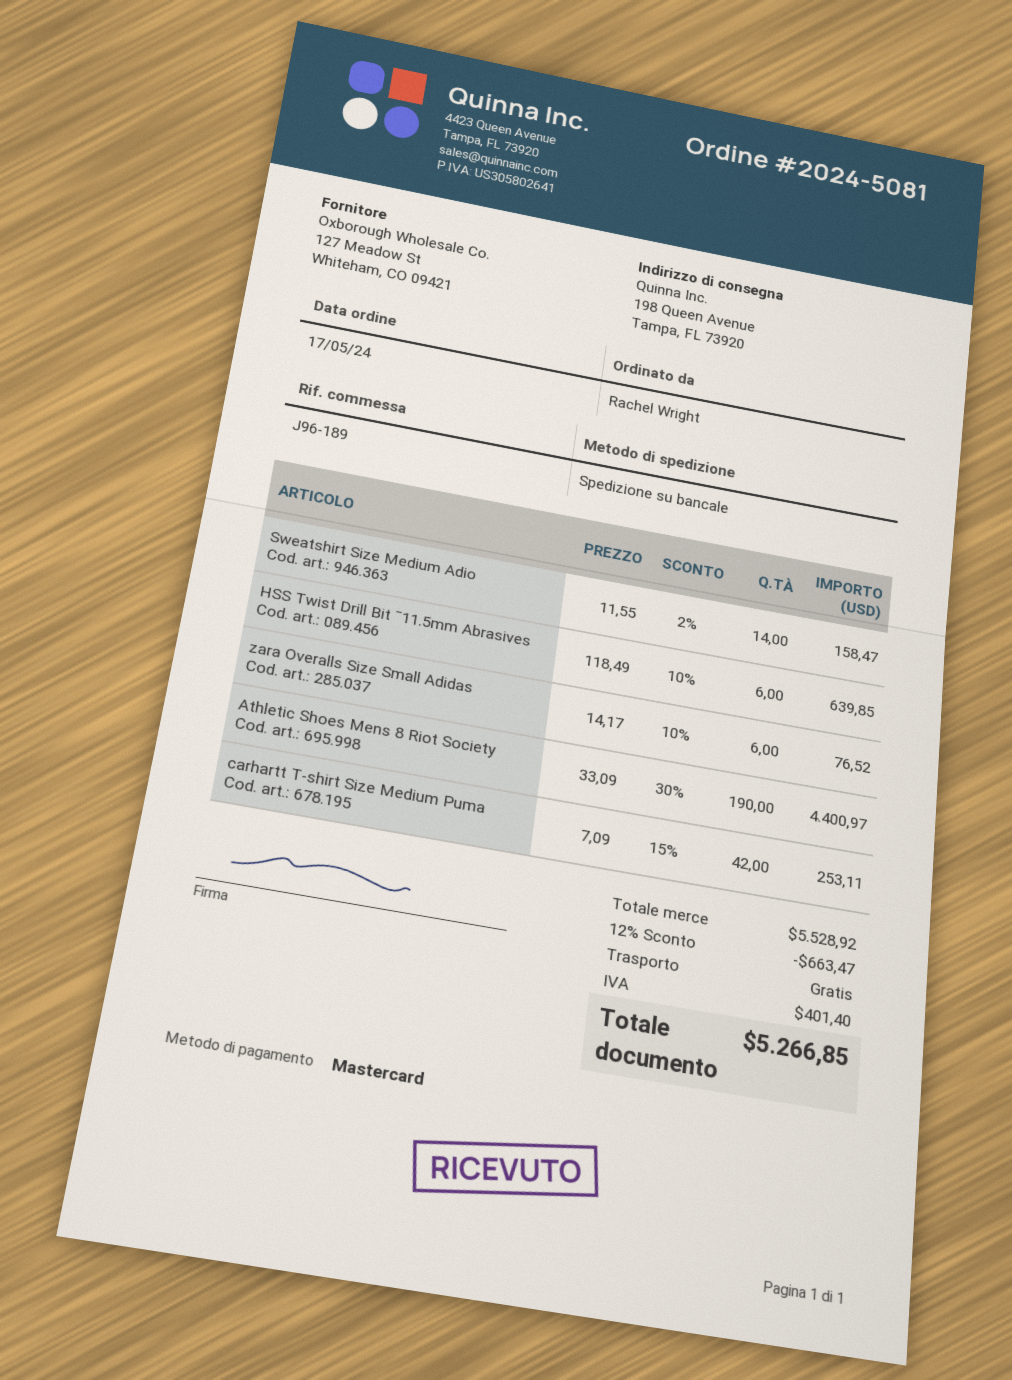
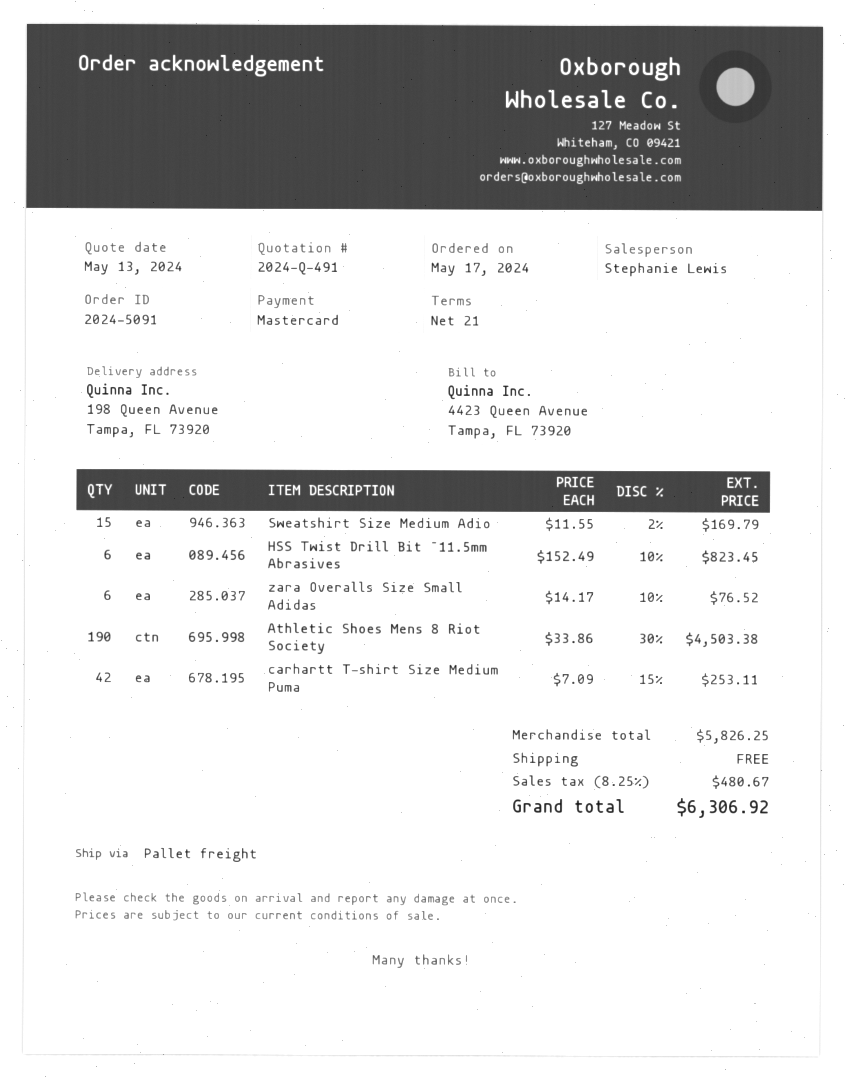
order number: 2024-5081 -> 2024-5091
Sweatshirt Size Medium Adio: 14 x 11.55 - 2% = 158.47 -> 15 x 11.55 - 2% = 169.79
HSS Twist Drill Bit ¯11.5mm Abrasives: 6 x 118.49 - 10% = 639.85 -> 6 x 152.49 - 10% = 823.45
Athletic Shoes Mens 8 Riot Society: 190 x 33.09 - 30% = 4400.97 -> 190 x 33.86 - 30% = 4503.38
subtotal: 5528.92 -> 5826.25
discount: 12% = 663.47 -> none
tax: 401.40 -> 480.67
total: 5266.85 -> 6306.92

